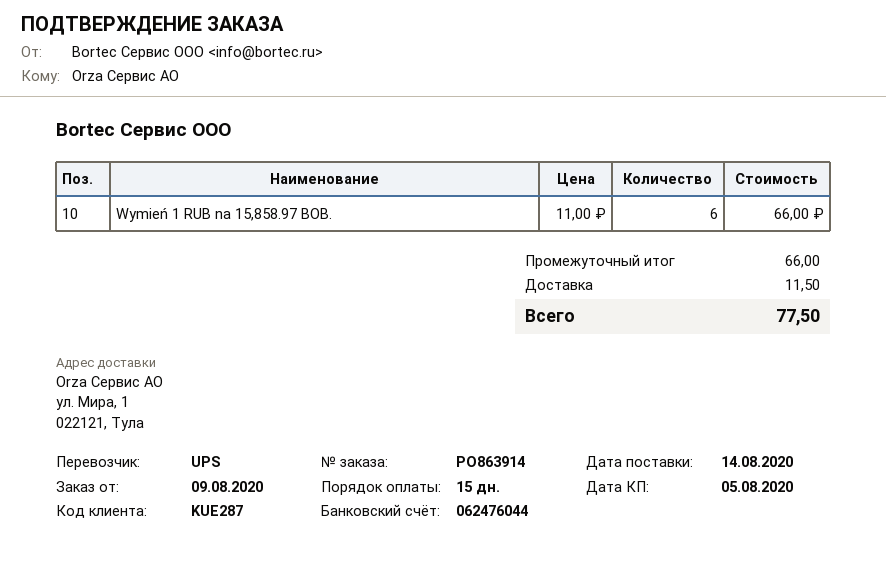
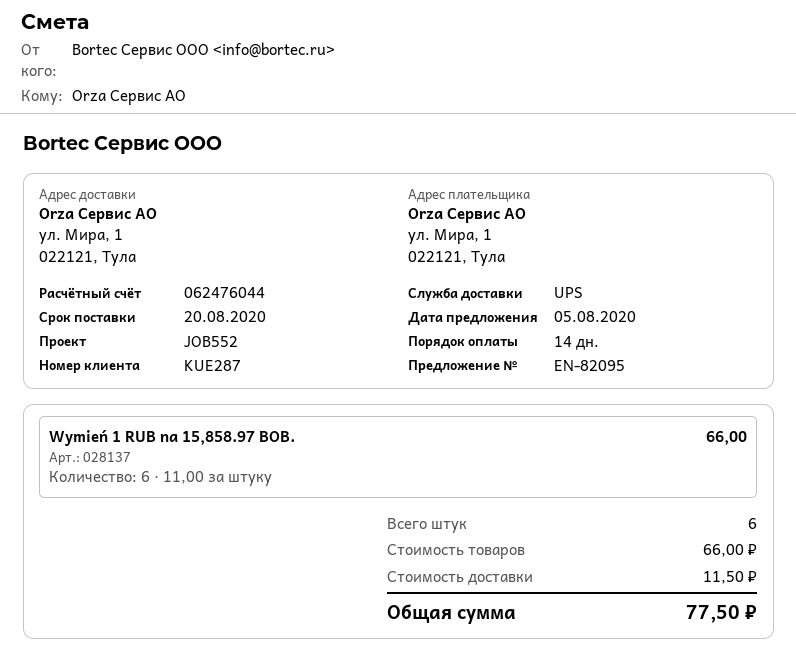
delivery date: 2020-08-14 -> 2020-08-20
payment terms: 15 days -> 14 days

